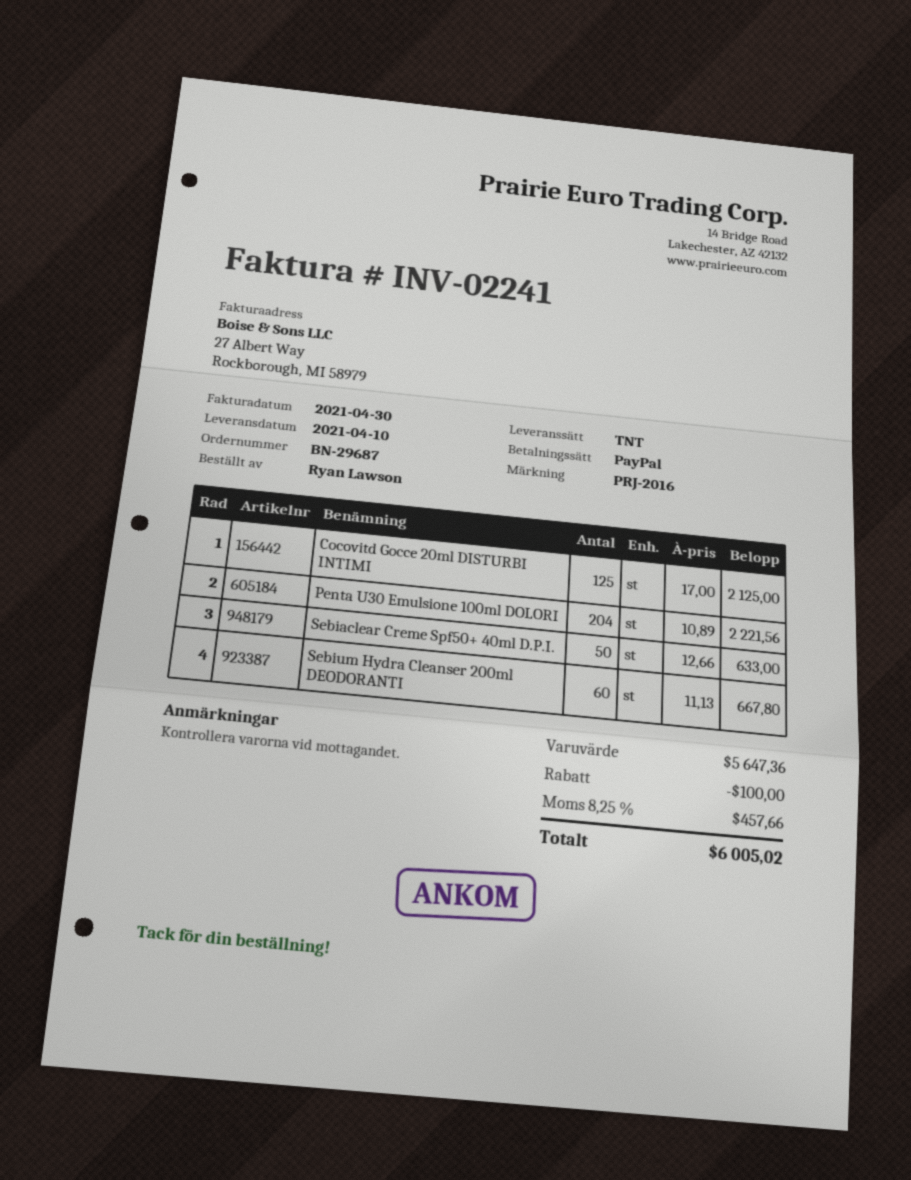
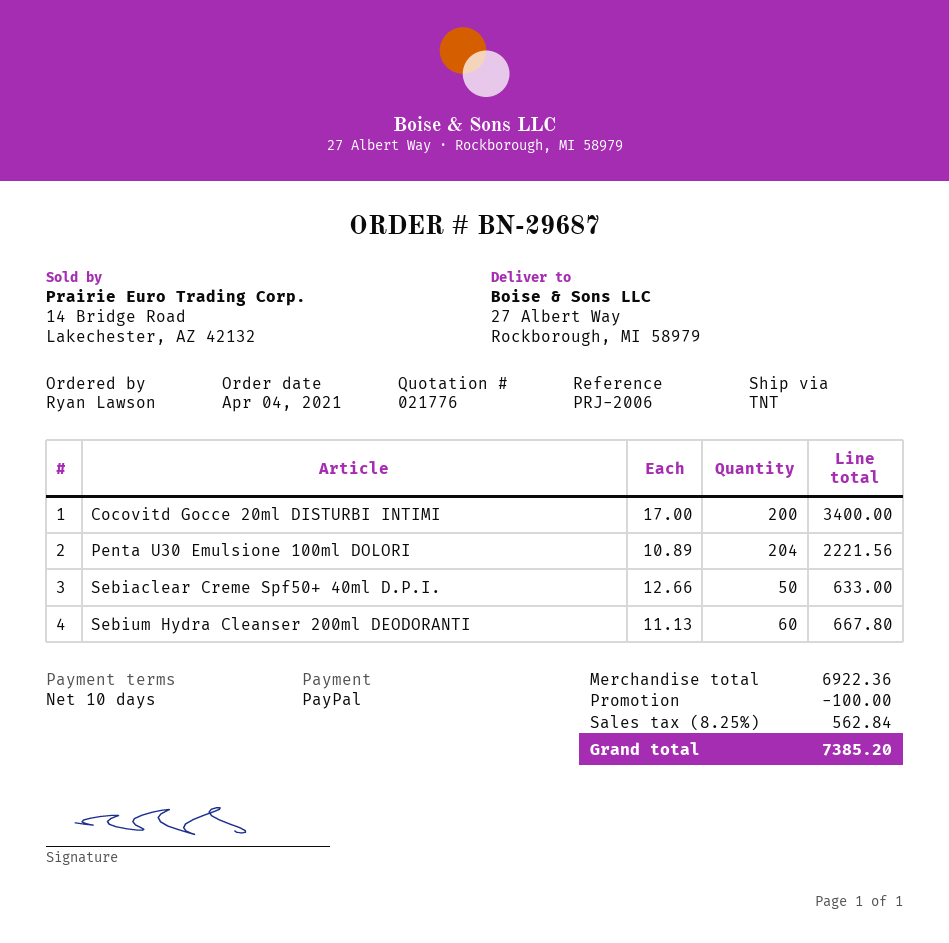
reference: PRJ-2016 -> PRJ-2006
Cocovitd Gocce 20ml DISTURBI INTIMI: 125 x 17.00 = 2125.00 -> 200 x 17.00 = 3400.00
subtotal: 5647.36 -> 6922.36
tax: 8.25% = 457.66 -> 8.25% = 562.84
total: 6005.02 -> 7385.20

